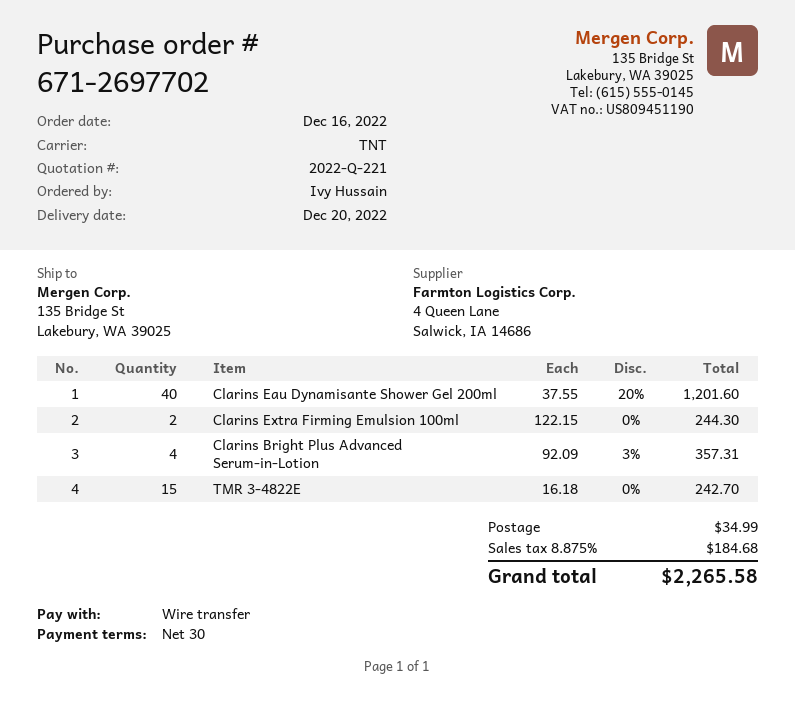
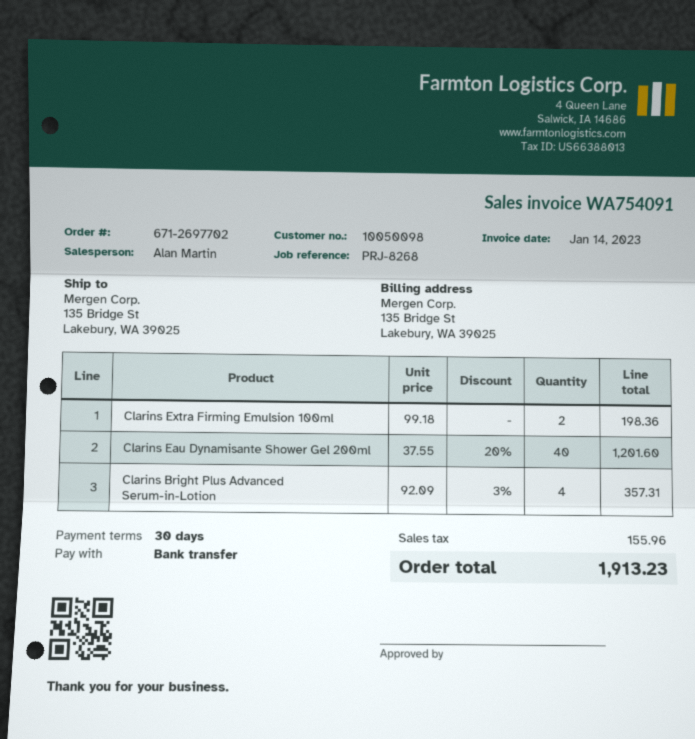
Clarins Extra Firming Emulsion 100ml: 2 x 122.15 = 244.30 -> 2 x 99.18 = 198.36
TMR 3-4822E: 15 x 16.18 = 242.70 -> none
shipping: 34.99 -> none
tax: 184.68 -> 155.96
total: 2265.58 -> 1913.23

